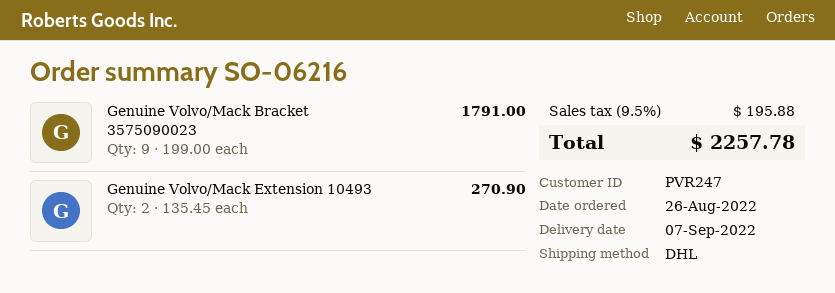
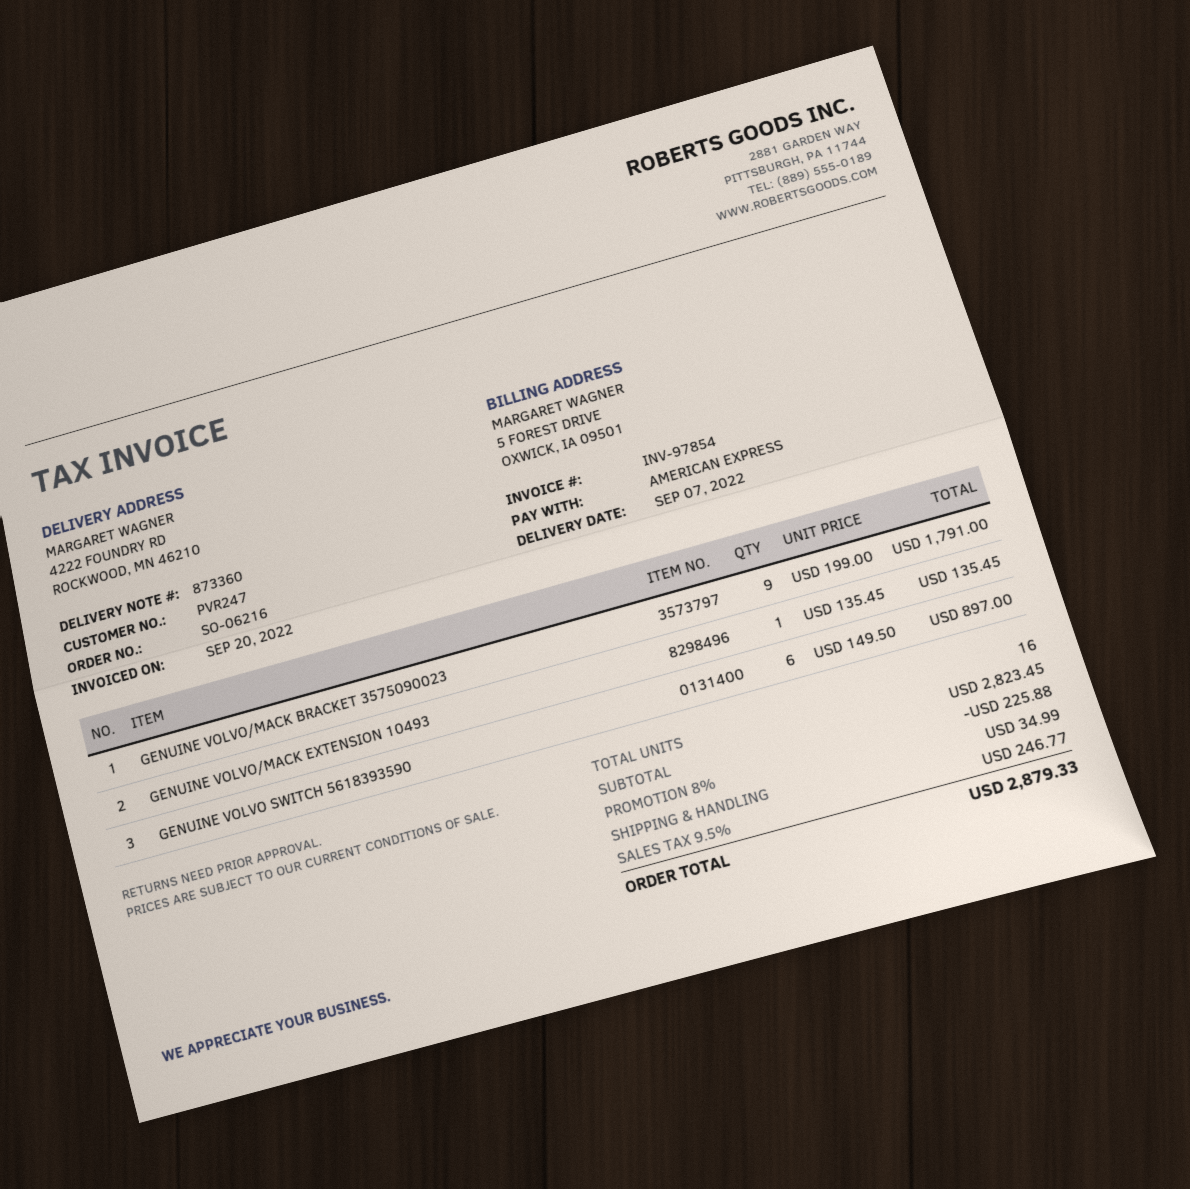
Genuine Volvo/Mack Extension 10493: 2 x 135.45 = 270.90 -> 1 x 135.45 = 135.45
GENUINE VOLVO SWITCH 5618393590: none -> 6 x 149.50 = 897.00
discount: none -> 8% = 225.88
shipping: none -> 34.99
tax: 9.5% = 195.88 -> 9.5% = 246.77
total: 2257.78 -> 2879.33

